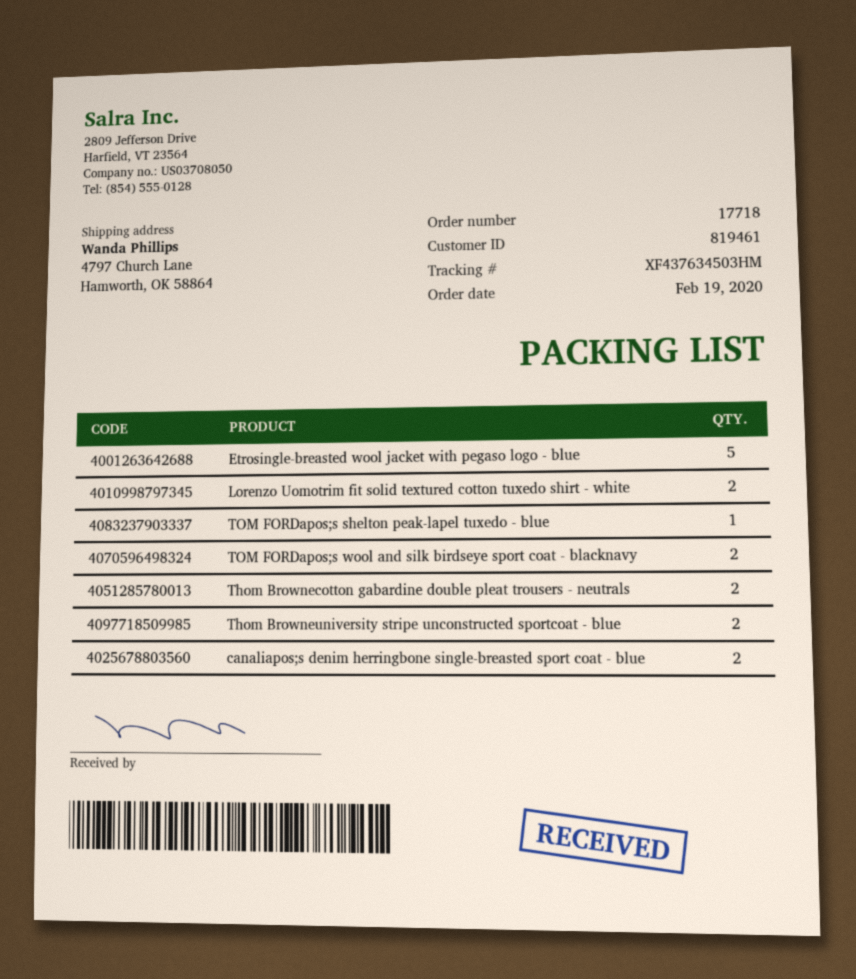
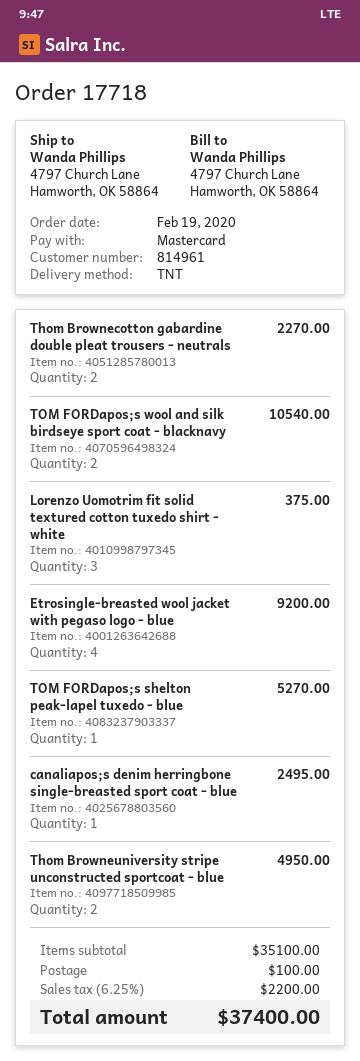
customer number: 819461 -> 814961
Etrosingle-breasted wool jacket with pegaso logo - blue: 5 -> 4
Lorenzo Uomotrim fit solid textured cotton tuxedo shirt - white: 2 -> 3
canaliapos;s denim herringbone single-breasted sport coat - blue: 2 -> 1

